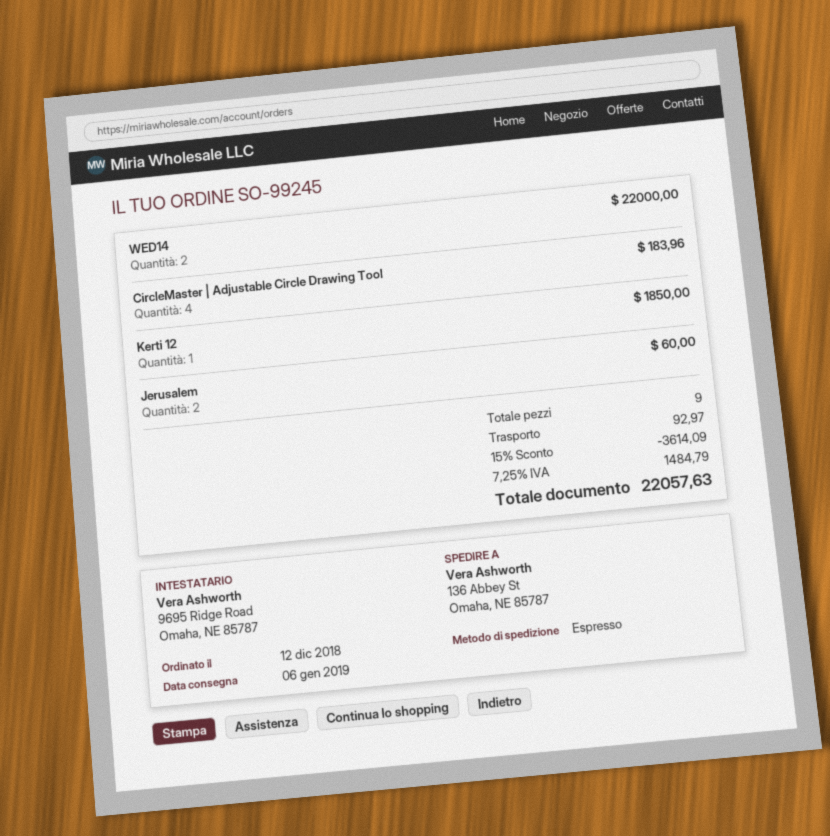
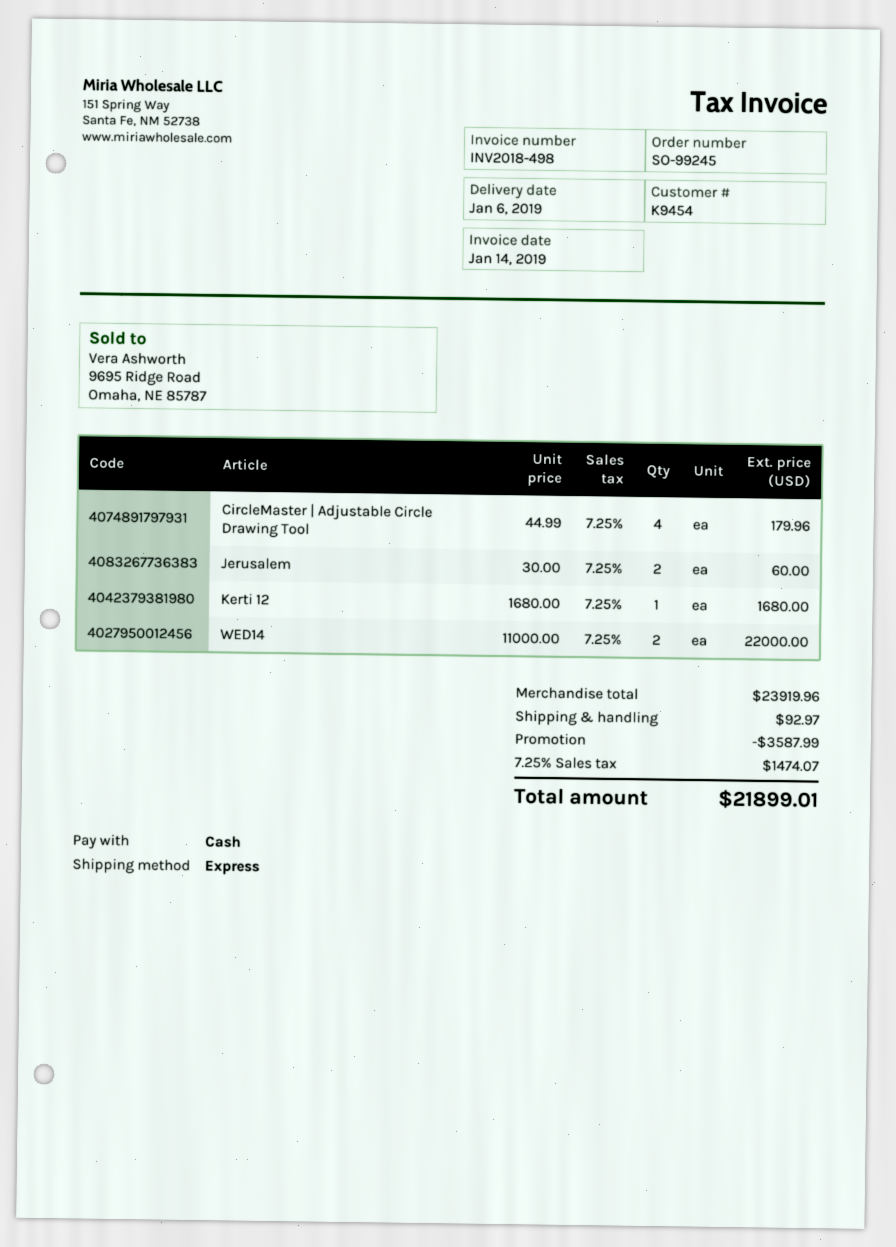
CircleMaster | Adjustable Circle Drawing Tool: 4 for 183.96 -> 4 for 179.96
Kerti 12: 1 for 1850.00 -> 1 for 1680.00
discount: 3614.09 -> 3587.99
tax: 7.25% = 1484.79 -> 7.25% = 1474.07
total: 22057.63 -> 21899.01

